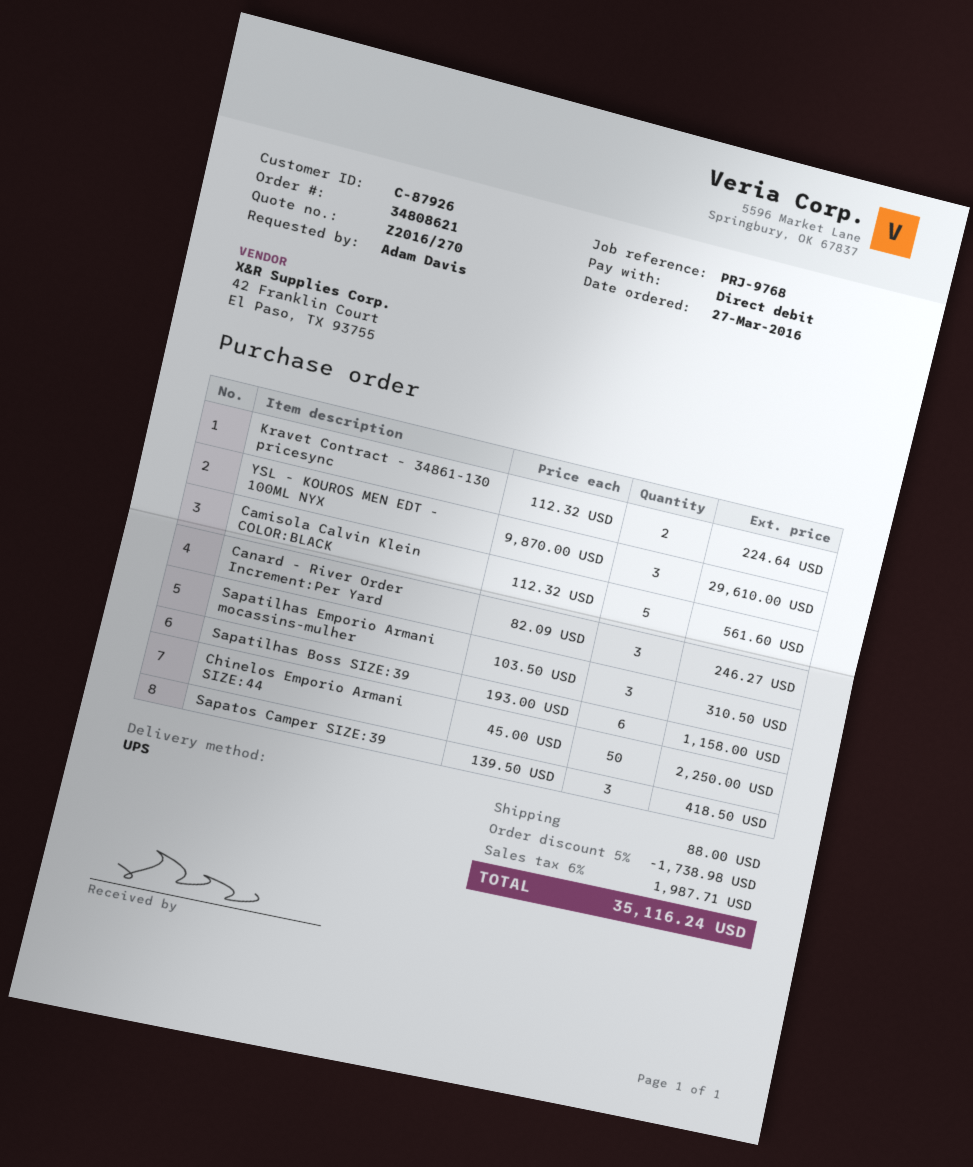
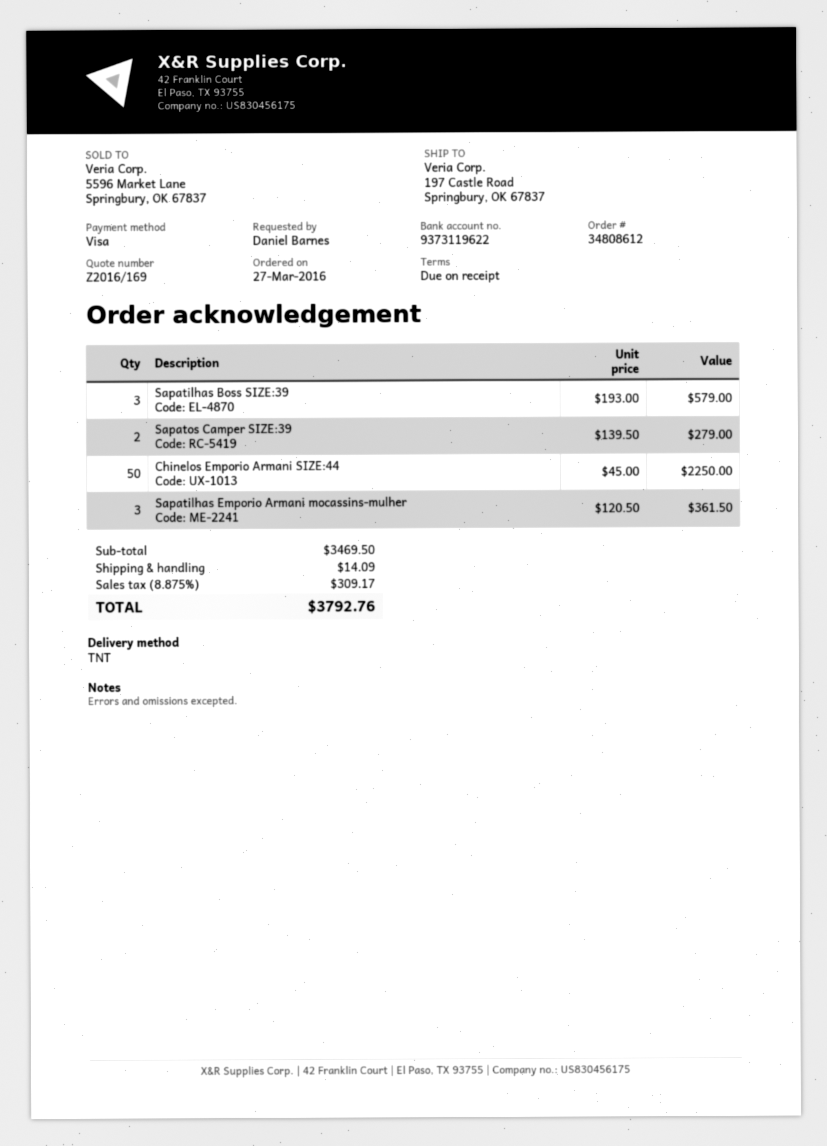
quote number: Z2016/270 -> Z2016/169
order number: 34808621 -> 34808612
ordered by: Adam Davis -> Daniel Barnes
payment method: direct debit -> Visa
shipping method: UPS -> TNT
Kravet Contract - 34861-130 pricesync: 2 x 112.32 = 224.64 -> none
YSL - KOUROS MEN EDT - 100ML NYX: 3 x 9870.00 = 29610.00 -> none
Camisola Calvin Klein COLOR:BLACK: 5 x 112.32 = 561.60 -> none
Canard - River Order Increment:Per Yard: 3 x 82.09 = 246.27 -> none
Sapatilhas Emporio Armani mocassins-mulher: 3 x 103.50 = 310.50 -> 3 x 120.50 = 361.50
Sapatilhas Boss SIZE:39: 6 x 193.00 = 1158.00 -> 3 x 193.00 = 579.00
Sapatos Camper SIZE:39: 3 x 139.50 = 418.50 -> 2 x 139.50 = 279.00
discount: 5% = 1738.98 -> none
shipping: 88.00 -> 14.09
tax: 6% = 1987.71 -> 8.875% = 309.17
total: 35116.24 -> 3792.76

